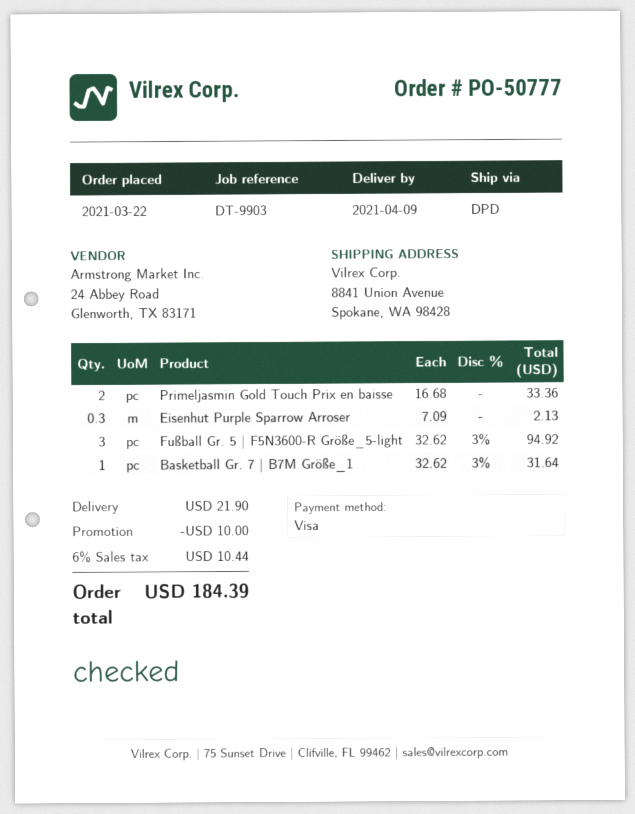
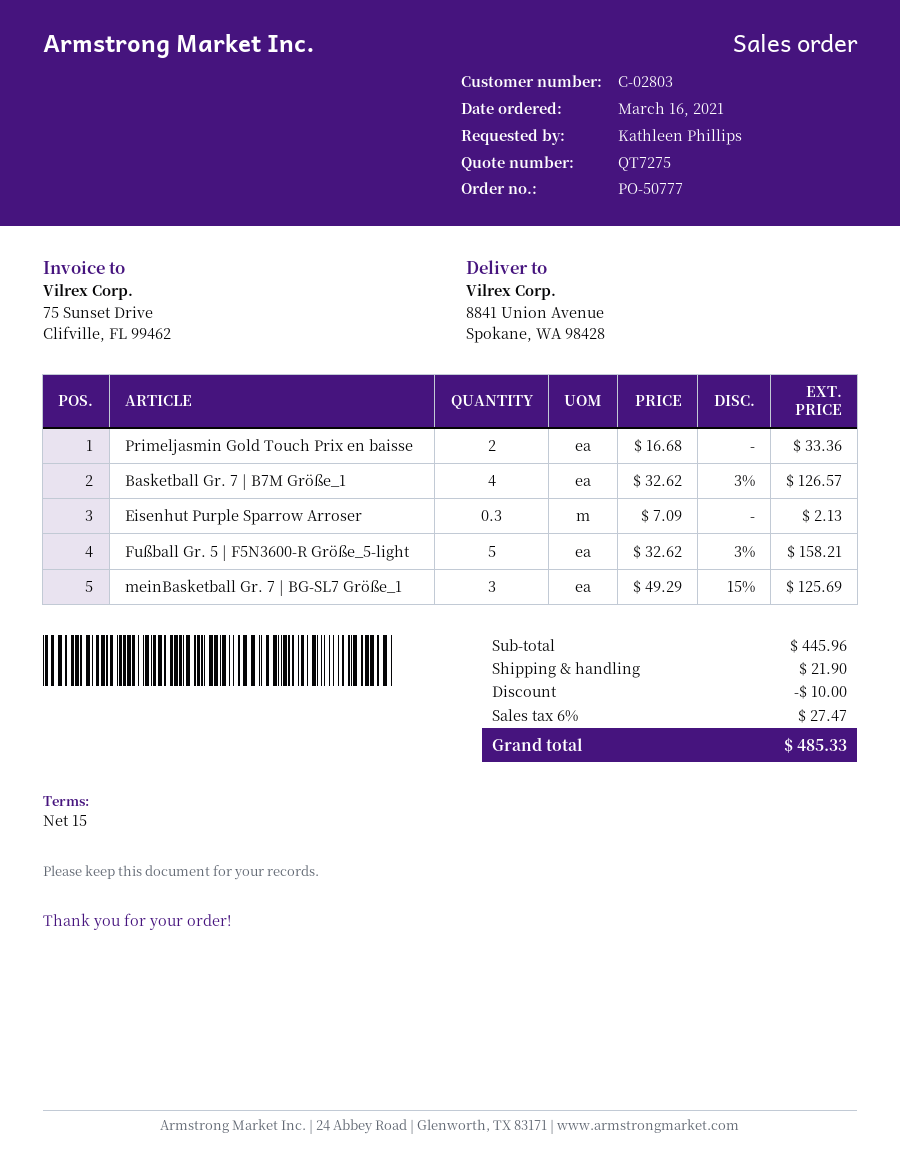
order date: 2021-03-22 -> 2021-03-16
Fußball Gr. 5 | F5N3600-R Größe_5-light: 3 x 32.62 - 3% = 94.92 -> 5 x 32.62 - 3% = 158.21
Basketball Gr. 7 | B7M Größe_1: 1 x 32.62 - 3% = 31.64 -> 4 x 32.62 - 3% = 126.57
meinBasketball Gr. 7 | BG-SL7 Größe_1: none -> 3 x 49.29 - 15% = 125.69
tax: 6% = 10.44 -> 6% = 27.47
total: 184.39 -> 485.33

